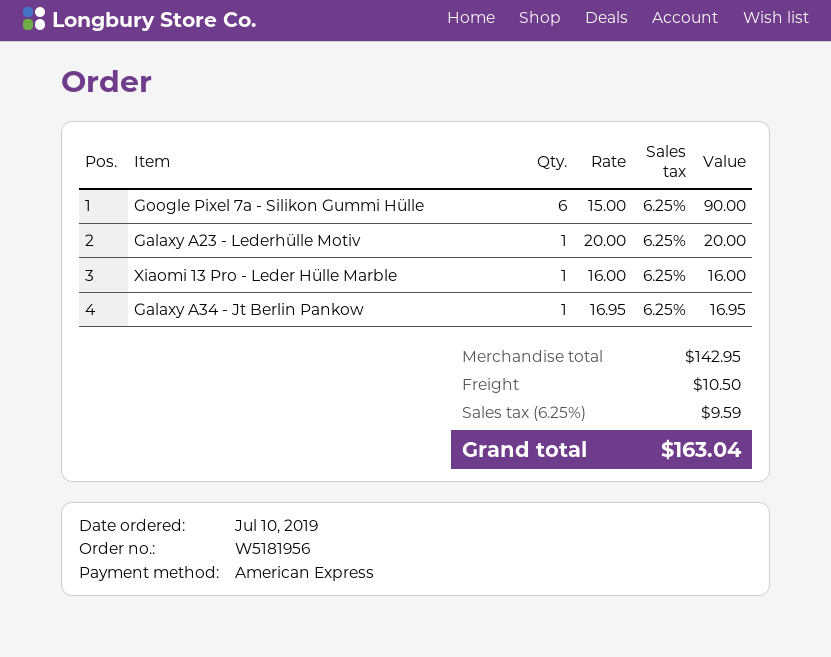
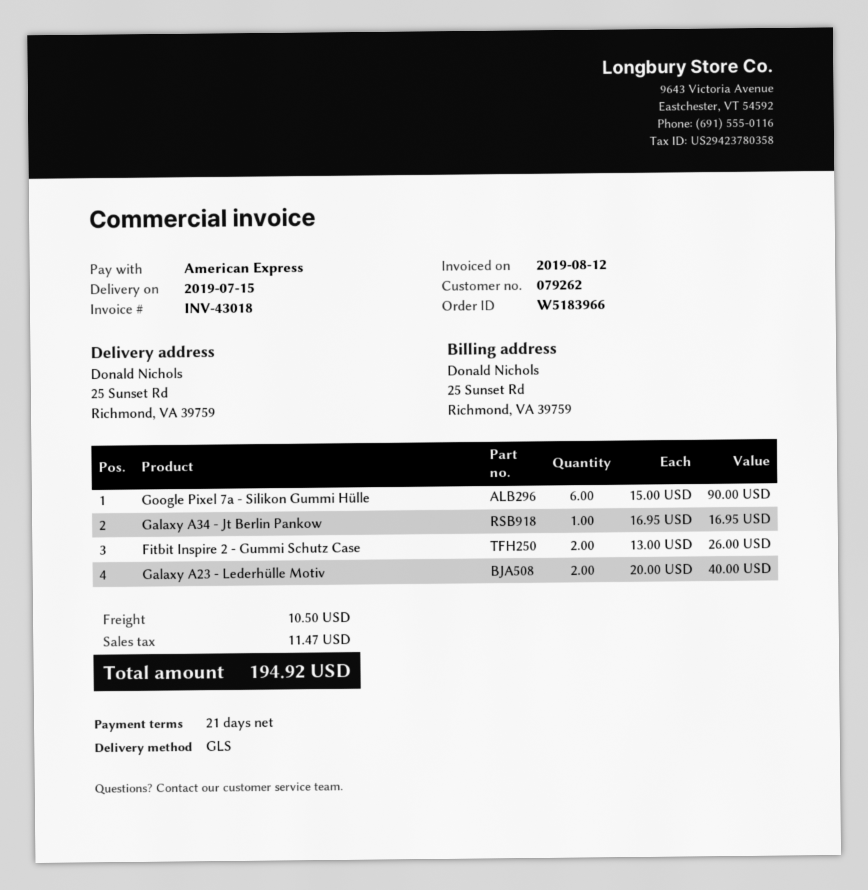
order number: W5181956 -> W5183966
Galaxy A23 - Lederhülle Motiv: 1 x 20.00 = 20.00 -> 2 x 20.00 = 40.00
Xiaomi 13 Pro - Leder Hülle Marble: 1 x 16.00 = 16.00 -> none
Fitbit Inspire 2 - Gummi Schutz Case: none -> 2 x 13.00 = 26.00
tax: 9.59 -> 11.47
total: 163.04 -> 194.92

